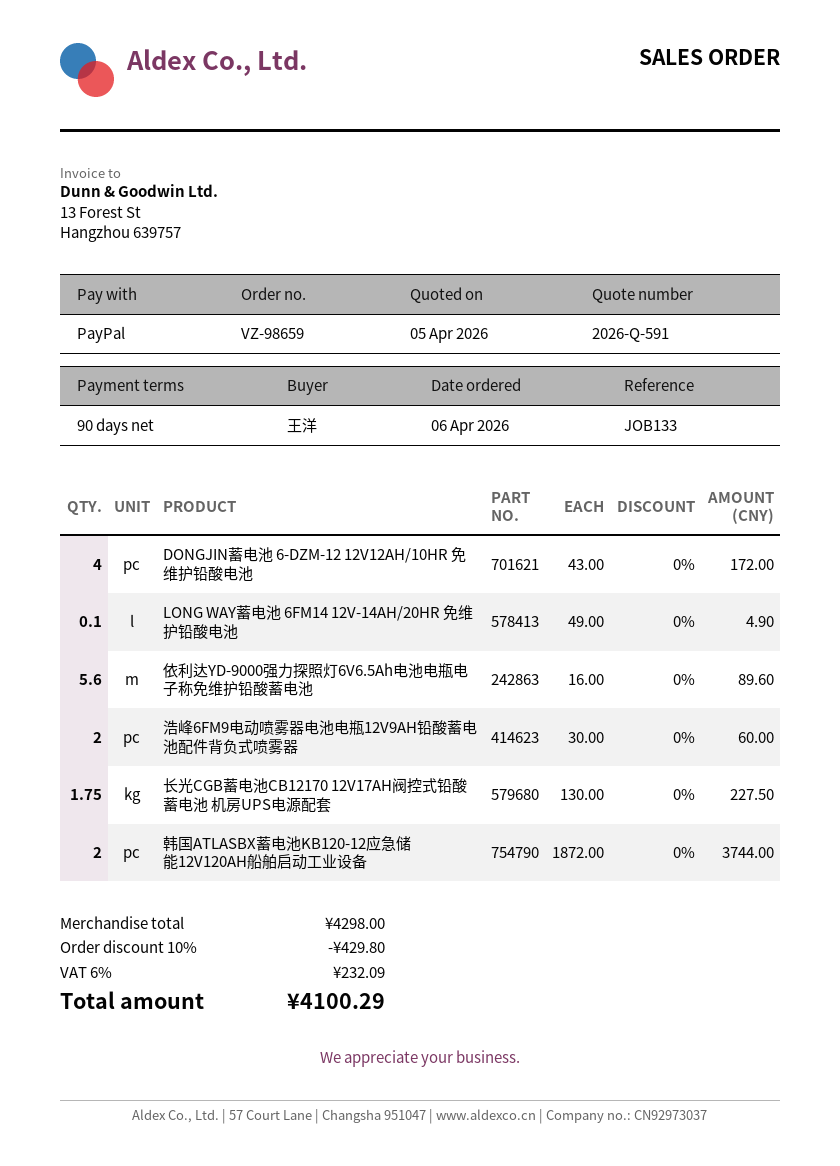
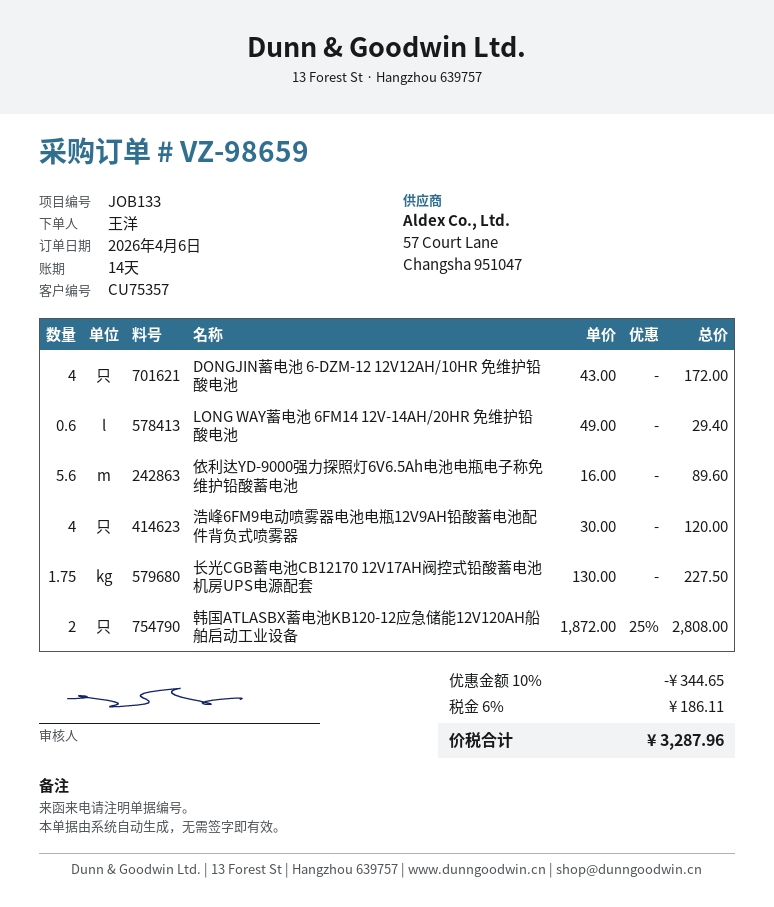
payment terms: 90 days -> 14 days
LONG WAY蓄电池 6FM14 12V-14AH/20HR 免维护铅酸电池: 0.1 x 49.00 = 4.90 -> 0.6 x 49.00 = 29.40
浩峰6FM9电动喷雾器电池电瓶12V9AH铅酸蓄电池配件背负式喷雾器: 2 x 30.00 = 60.00 -> 4 x 30.00 = 120.00
韩国ATLASBX蓄电池KB120-12应急储能12V120AH船舶启动工业设备: 2 x 1872.00 = 3744.00 -> 2 x 1872.00 - 25% = 2808.00
discount: 10% = 429.80 -> 10% = 344.65
tax: 6% = 232.09 -> 6% = 186.11
total: 4100.29 -> 3287.96

